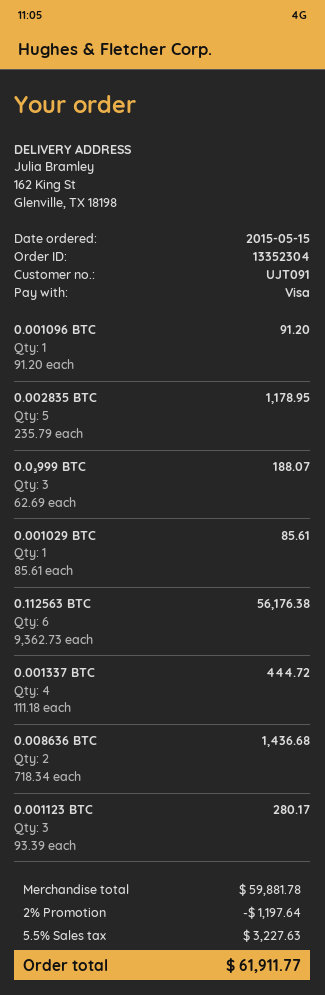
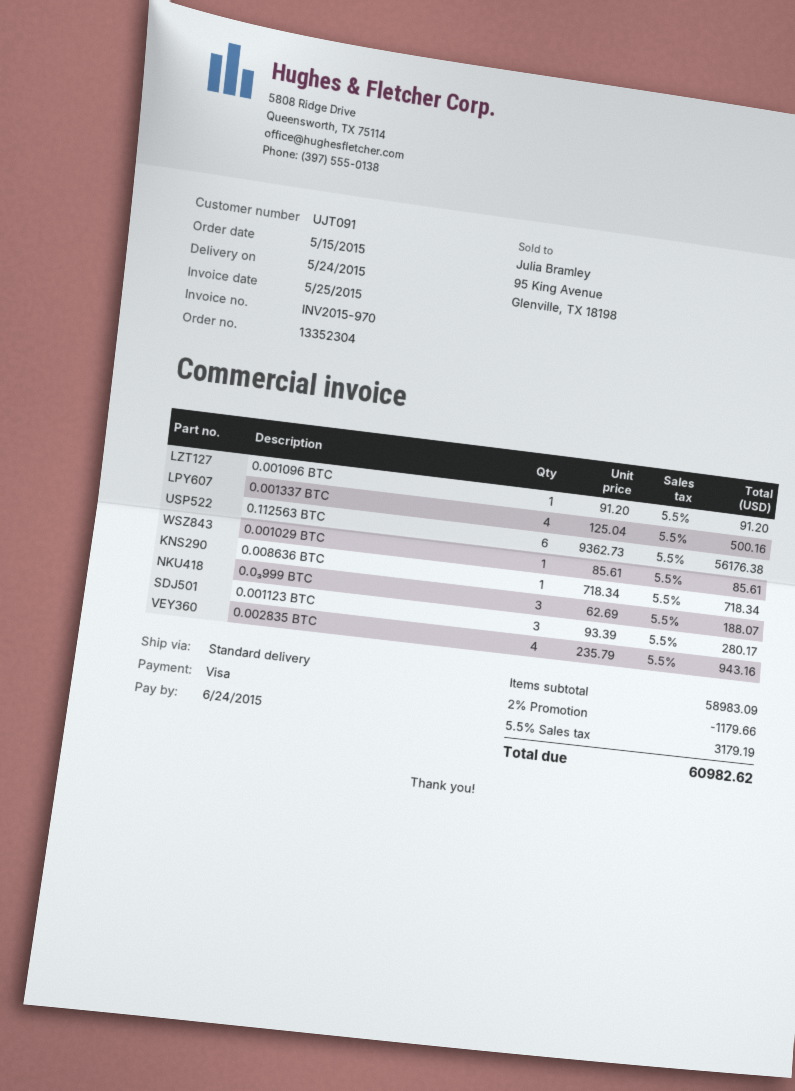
0.002835 BTC: 5 x 235.79 = 1178.95 -> 4 x 235.79 = 943.16
0.001337 BTC: 4 x 111.18 = 444.72 -> 4 x 125.04 = 500.16
0.008636 BTC: 2 x 718.34 = 1436.68 -> 1 x 718.34 = 718.34
subtotal: 59881.78 -> 58983.09
discount: 2% = 1197.64 -> 2% = 1179.66
tax: 5.5% = 3227.63 -> 5.5% = 3179.19
total: 61911.77 -> 60982.62

